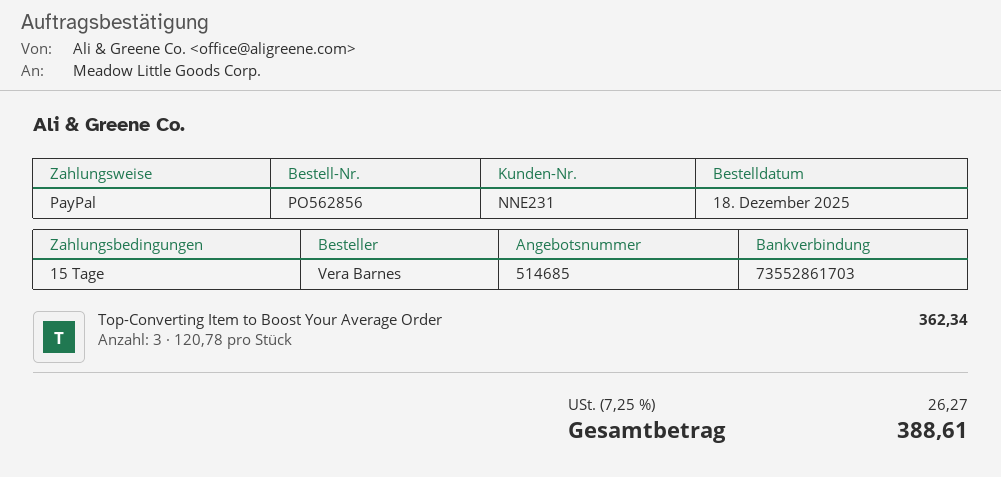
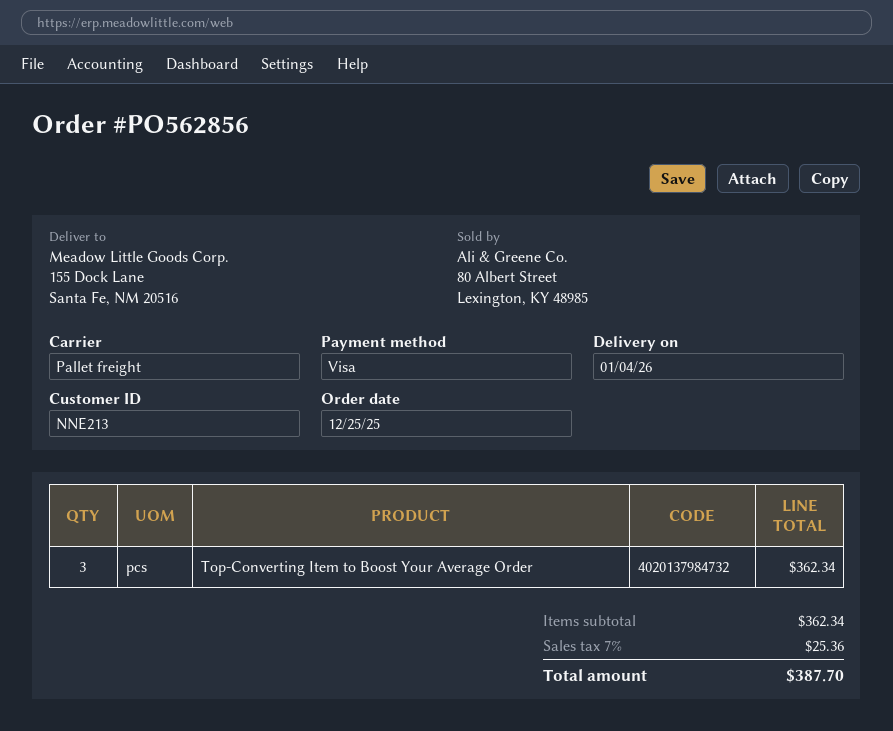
order date: 2025-12-18 -> 2025-12-25
customer number: NNE231 -> NNE213
payment method: PayPal -> Visa
tax: 7.25% = 26.27 -> 7% = 25.36
total: 388.61 -> 387.70

